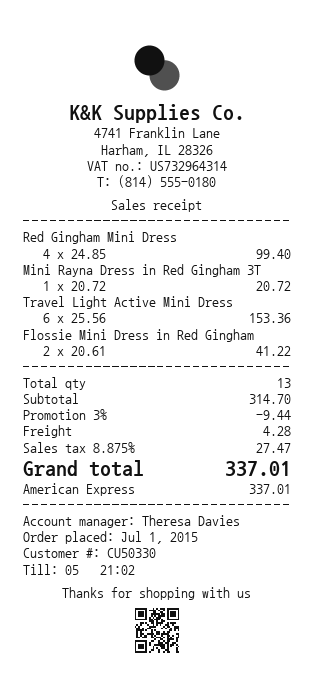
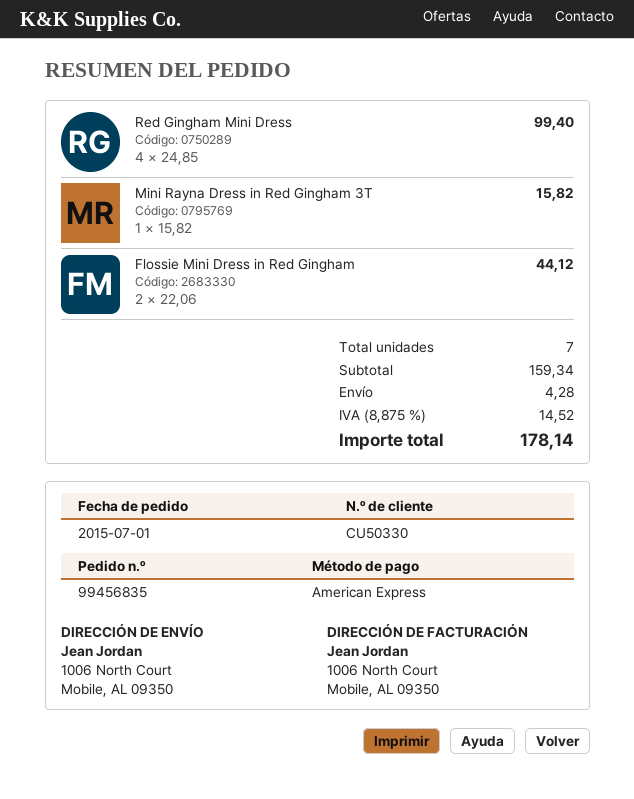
Mini Rayna Dress in Red Gingham 3T: 1 x 20.72 = 20.72 -> 1 x 15.82 = 15.82
Travel Light Active Mini Dress: 6 x 25.56 = 153.36 -> none
Flossie Mini Dress in Red Gingham: 2 x 20.61 = 41.22 -> 2 x 22.06 = 44.12
total quantity: 13 -> 7
subtotal: 314.70 -> 159.34
discount: 3% = 9.44 -> none
tax: 8.875% = 27.47 -> 8.875% = 14.52
total: 337.01 -> 178.14

